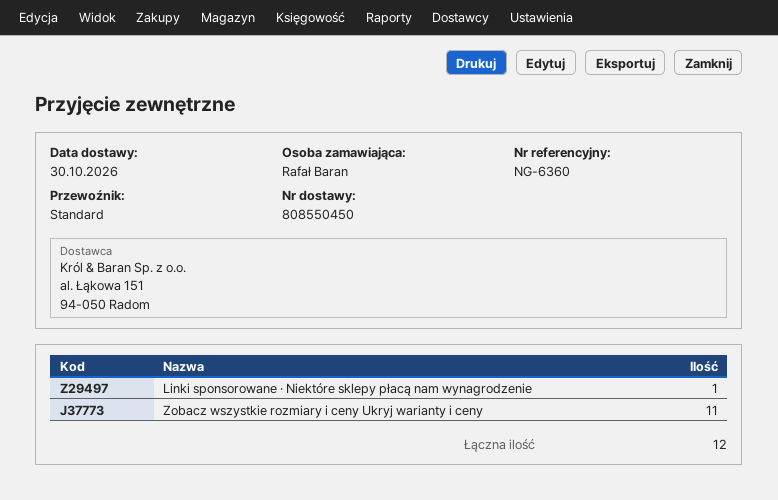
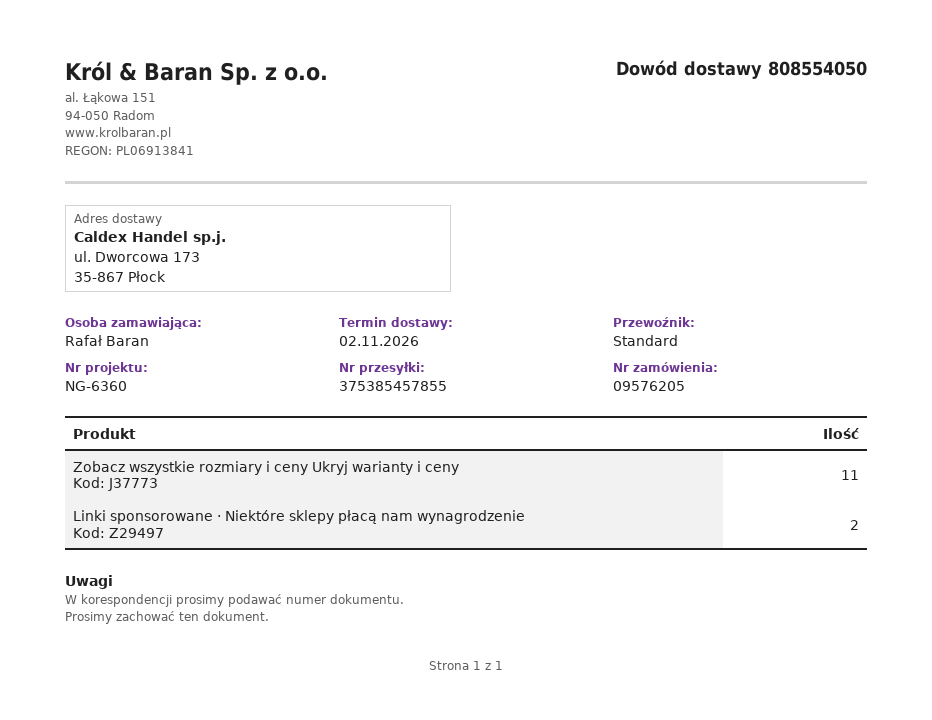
delivery note number: 808550450 -> 808554050
delivery date: 2026-10-30 -> 2026-11-02
Linki sponsorowane · Niektóre sklepy płacą nam wynagrodzenie: 1 -> 2

